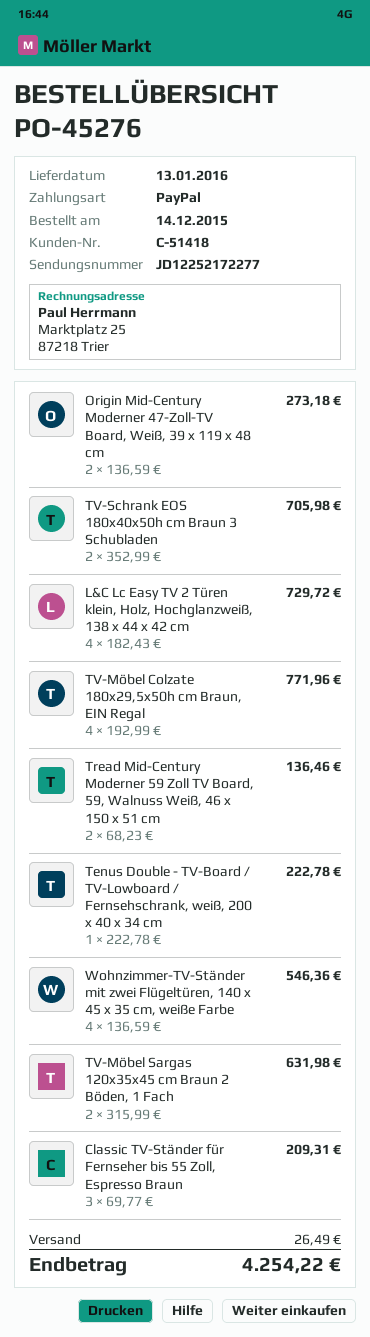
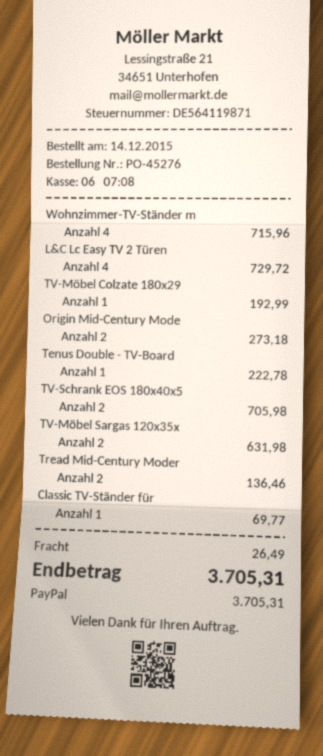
TV-Möbel Colzate 180x29,5x50h cm Braun, EIN Regal: 4 for 771.96 -> 1 for 192.99
Wohnzimmer-TV-Ständer mit zwei Flügeltüren, 140 x 45 x 35 cm, weiße Farbe: 4 for 546.36 -> 4 for 715.96
Classic TV-Ständer für Fernseher bis 55 Zoll, Espresso Braun: 3 for 209.31 -> 1 for 69.77
total: 4254.22 -> 3705.31

